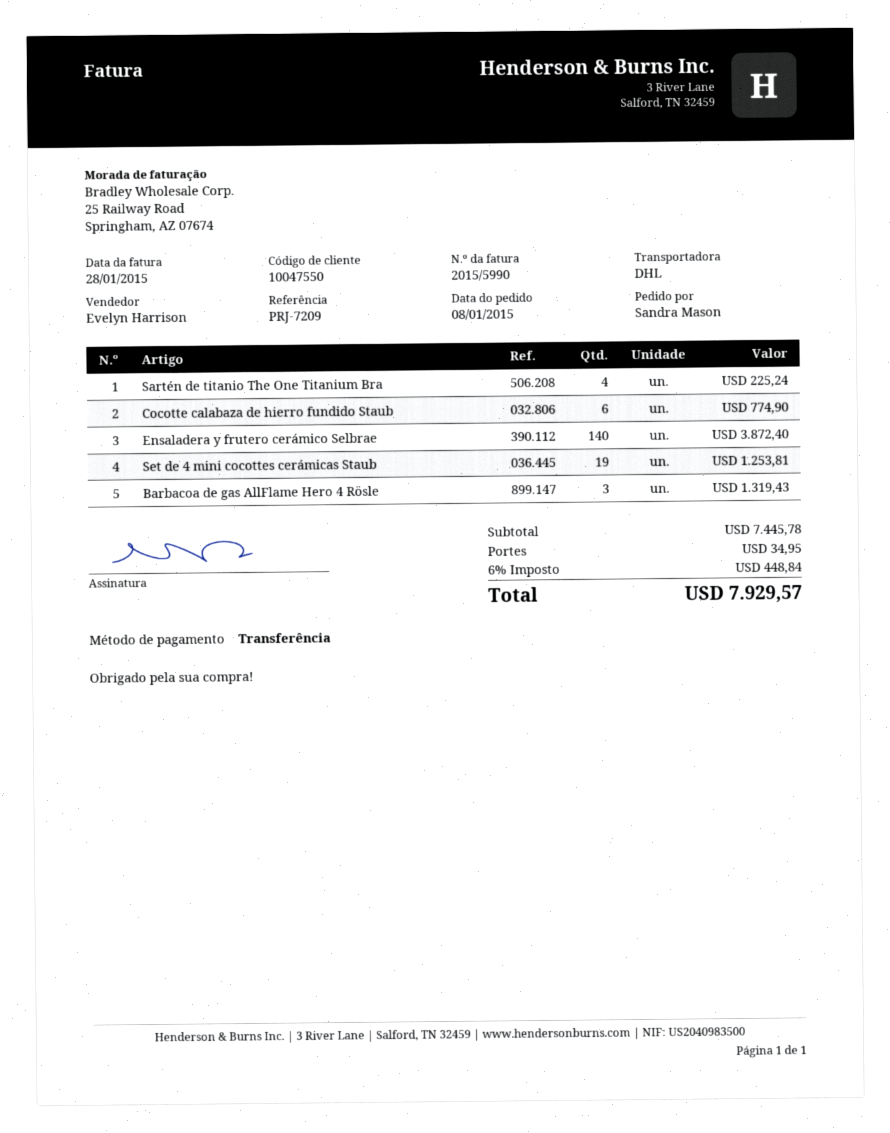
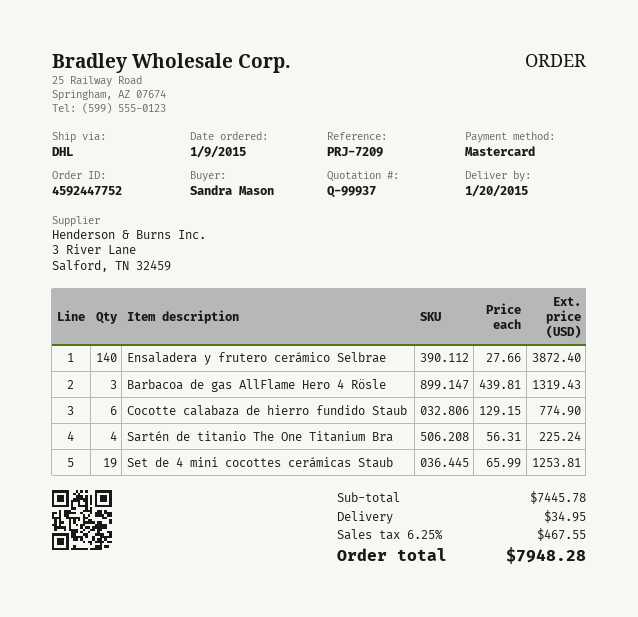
order date: 2015-01-08 -> 2015-01-09
payment method: bank transfer -> Mastercard
tax: 6% = 448.84 -> 6.25% = 467.55
total: 7929.57 -> 7948.28

